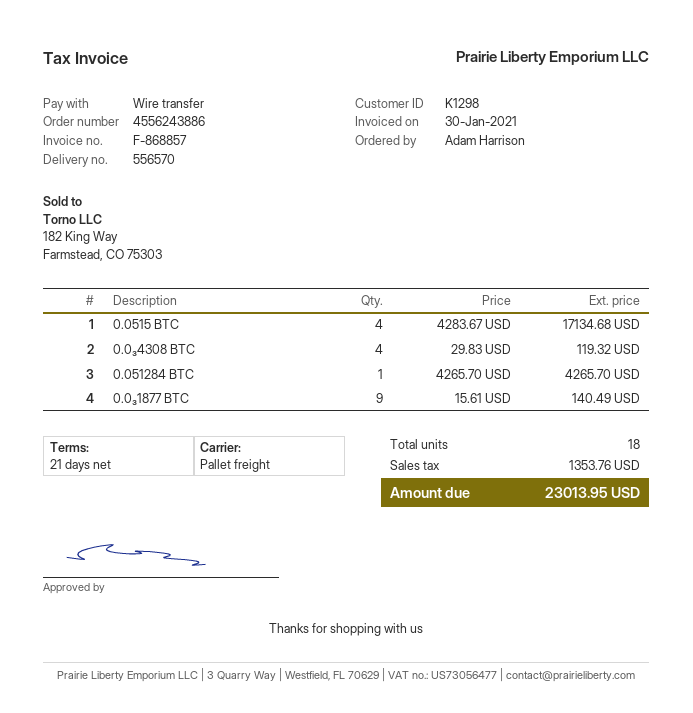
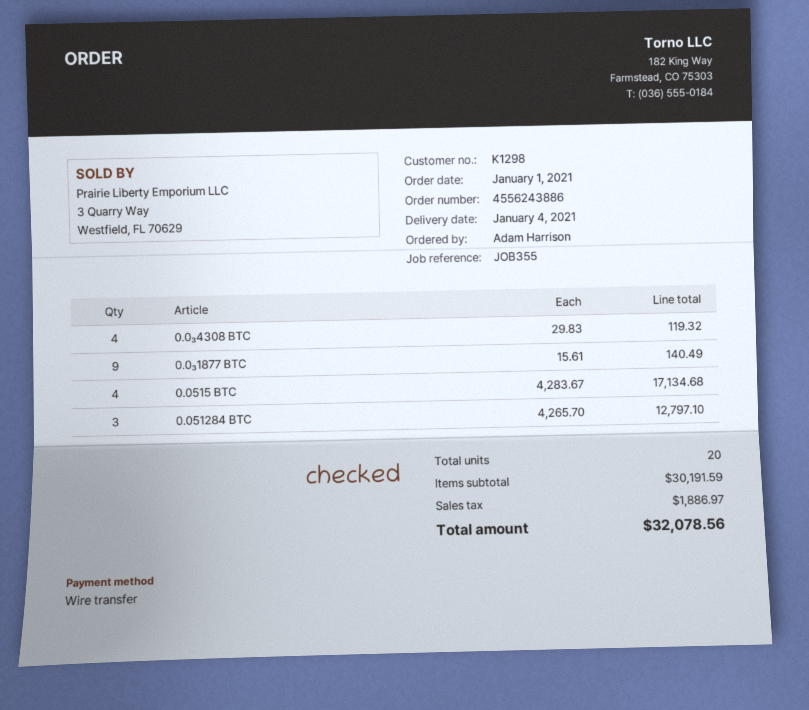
0.051284 BTC: 1 x 4265.70 = 4265.70 -> 3 x 4265.70 = 12797.10
total quantity: 18 -> 20
tax: 1353.76 -> 1886.97
total: 23013.95 -> 32078.56

